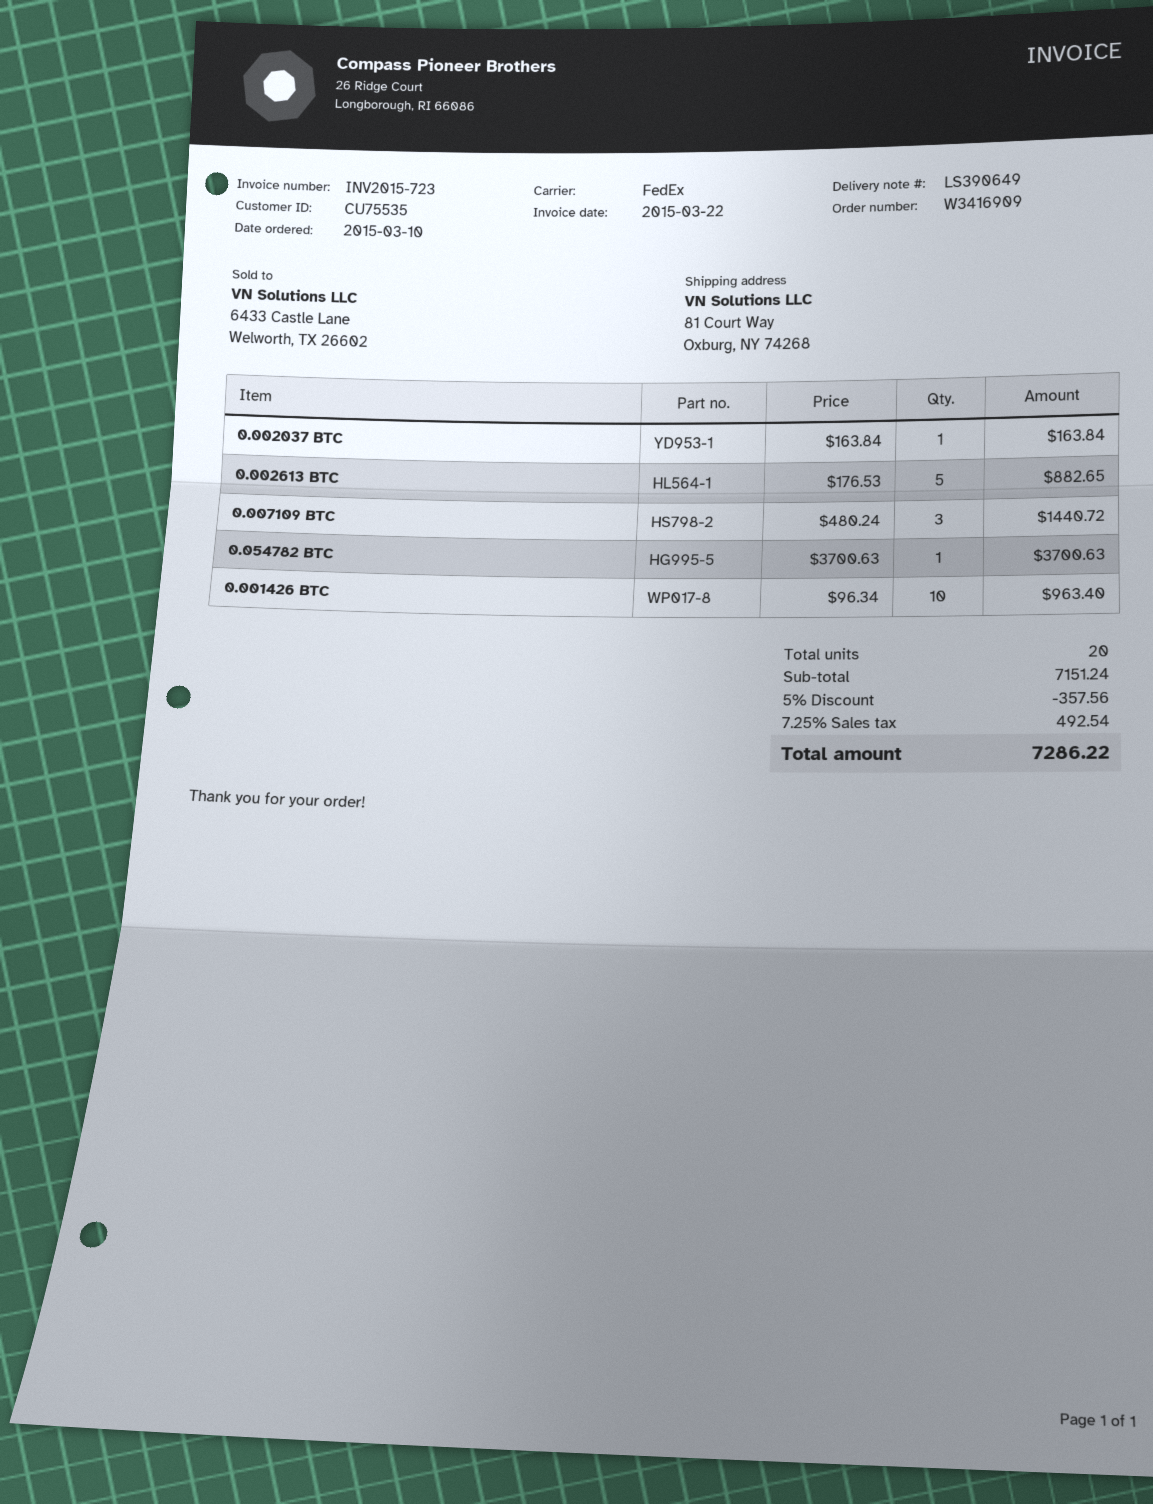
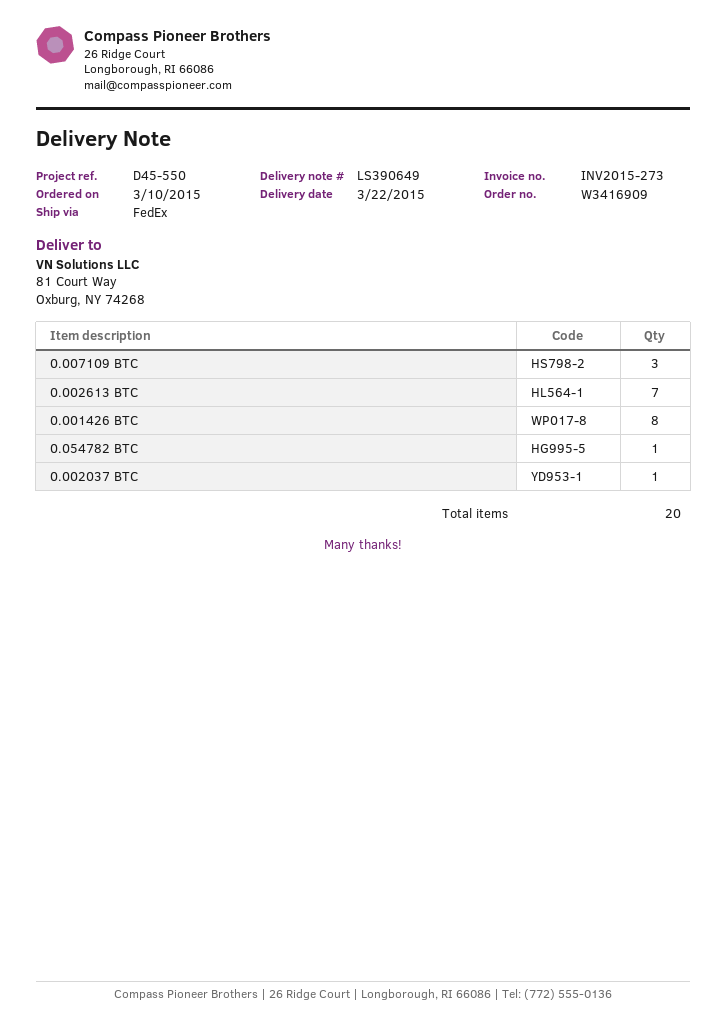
invoice number: INV2015-723 -> INV2015-273
0.002613 BTC: 5 -> 7
0.001426 BTC: 10 -> 8

